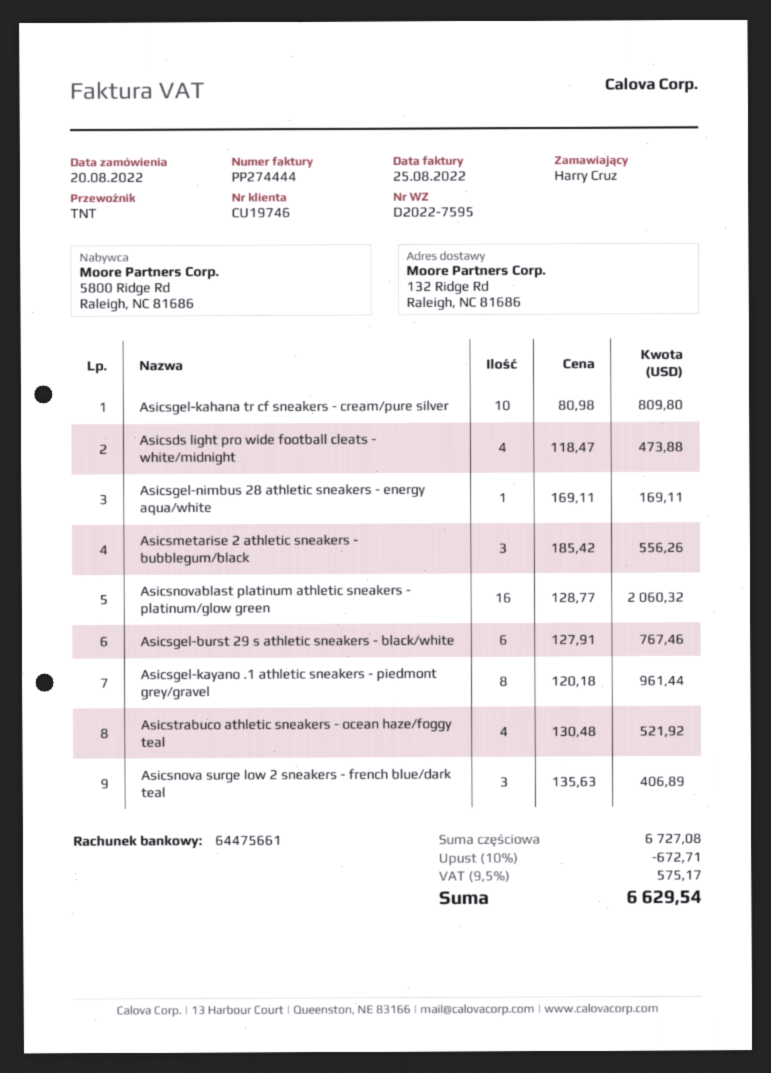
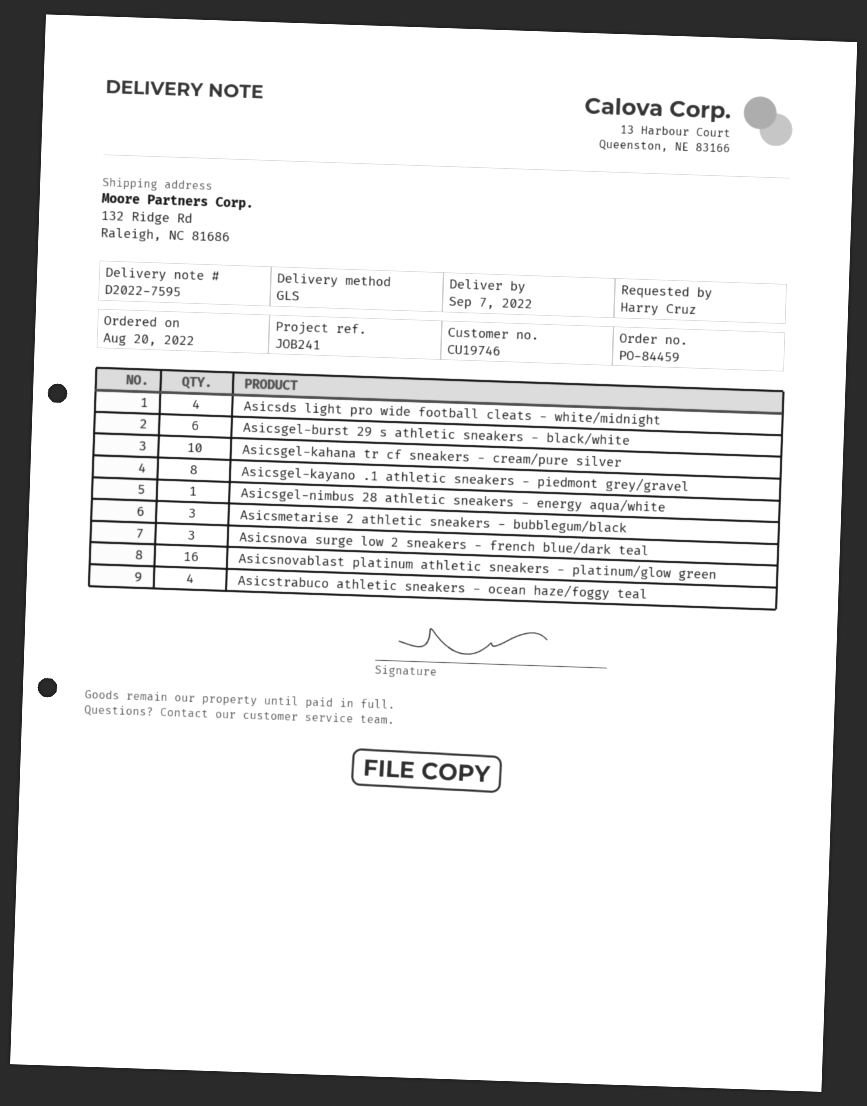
shipping method: TNT -> GLS

